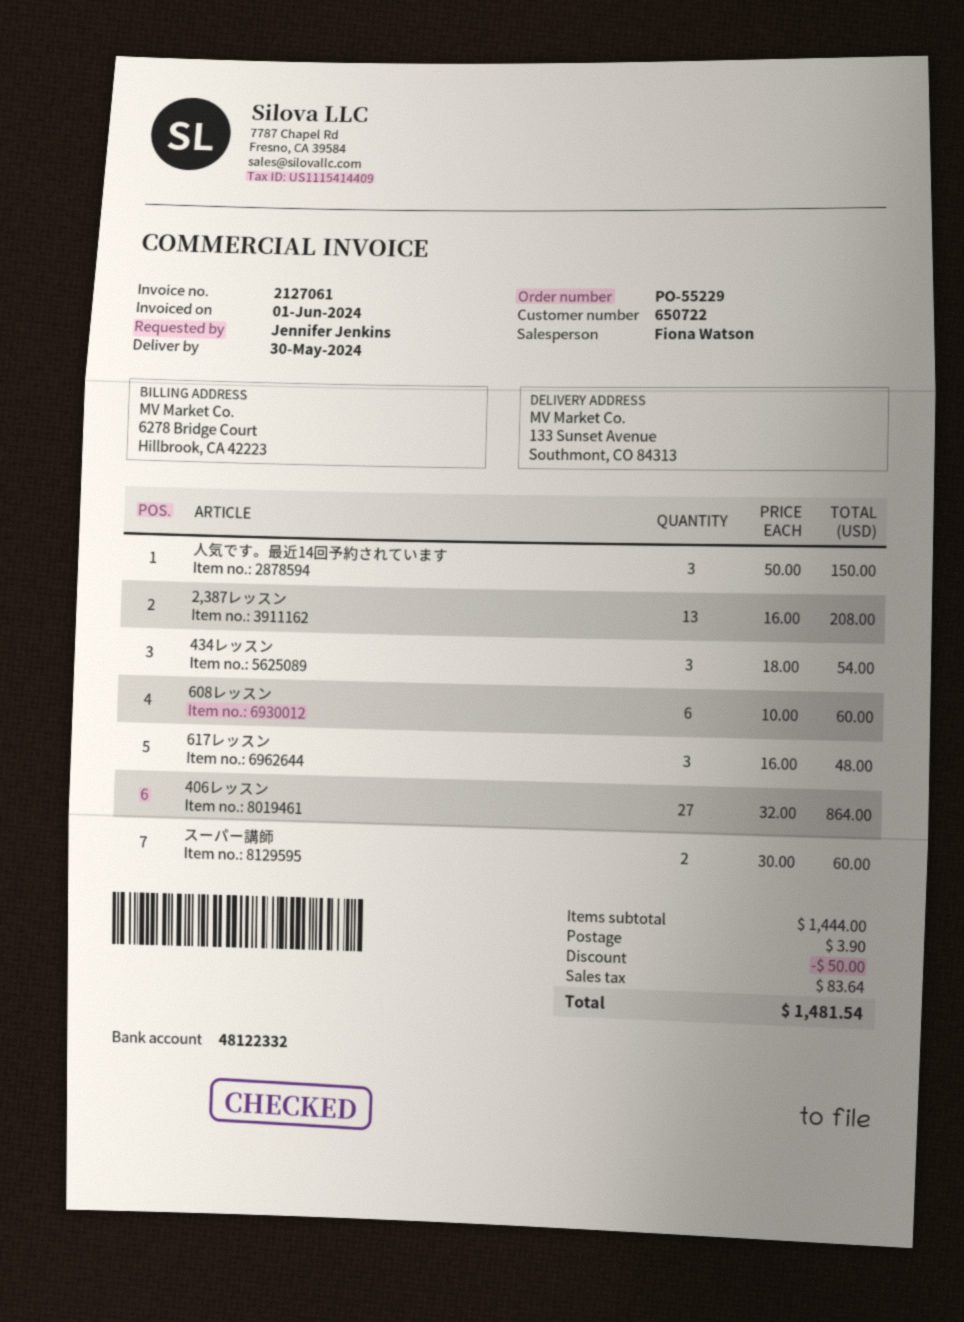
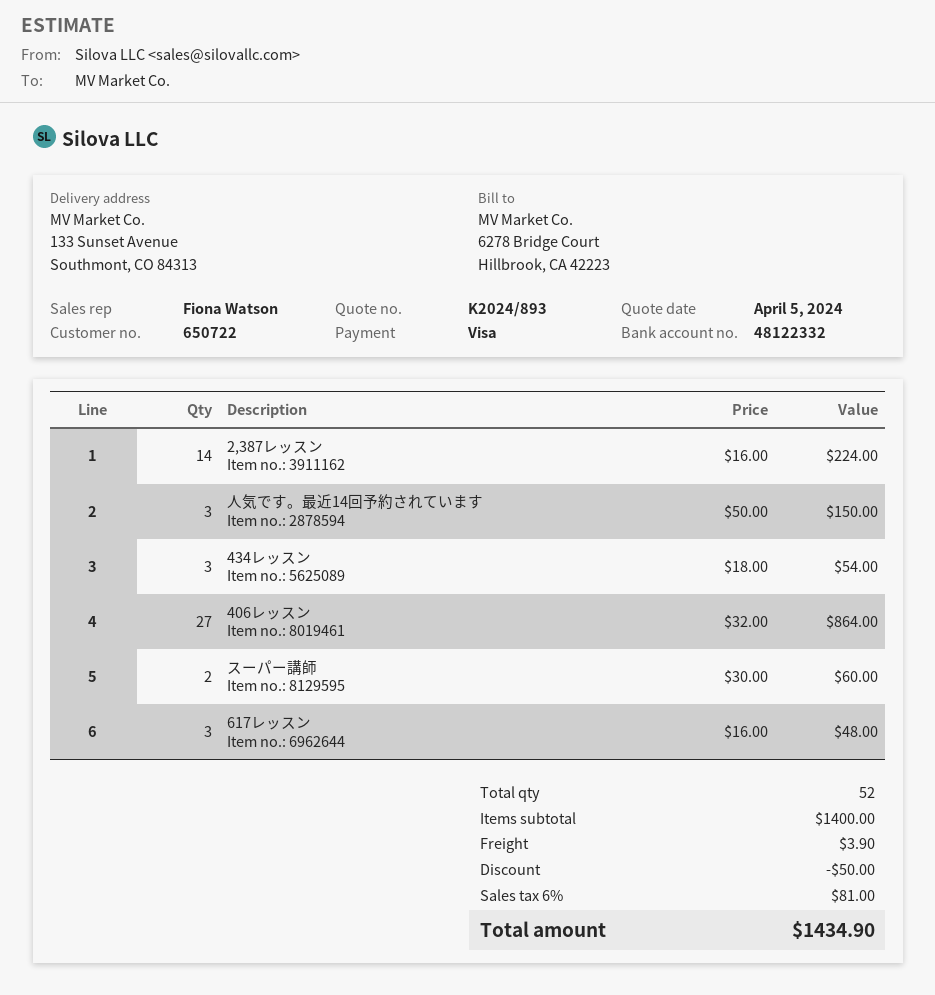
2,387レッスン: 13 x 16.00 = 208.00 -> 14 x 16.00 = 224.00
608レッスン: 6 x 10.00 = 60.00 -> none
subtotal: 1444.00 -> 1400.00
tax: 83.64 -> 81.00
total: 1481.54 -> 1434.90

